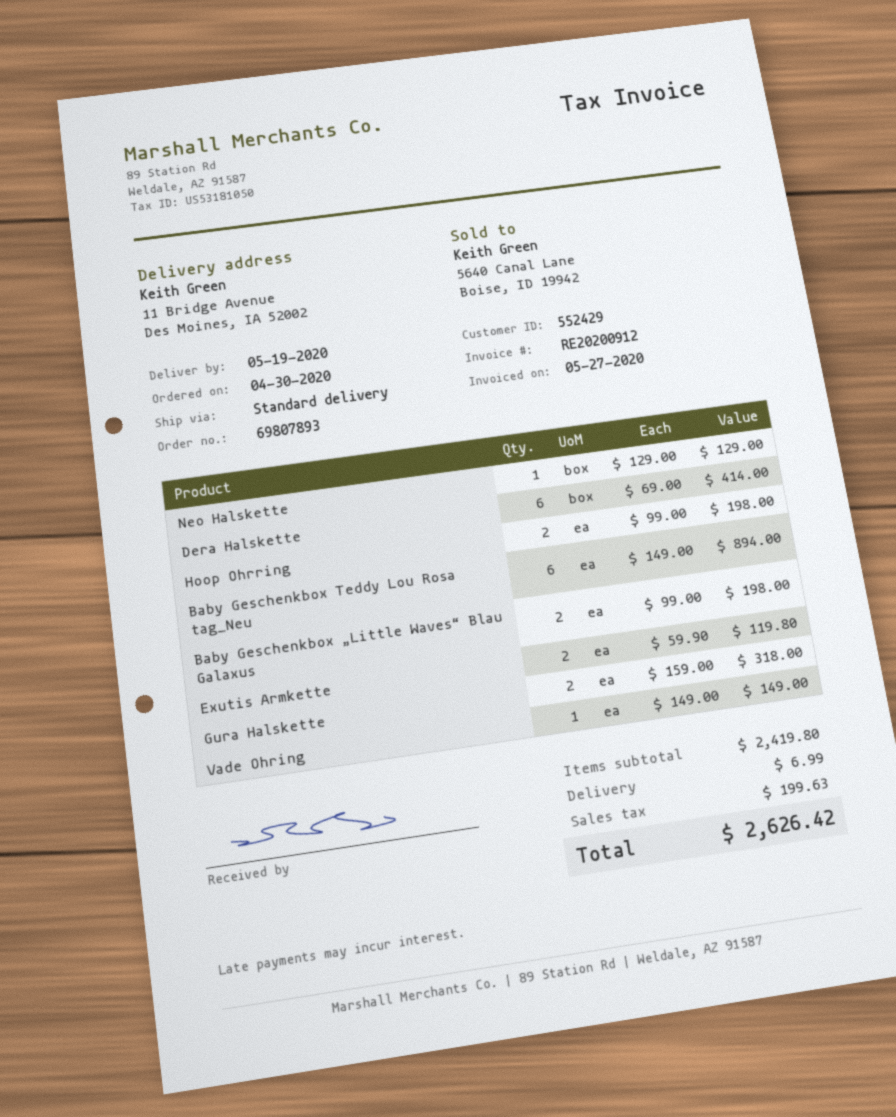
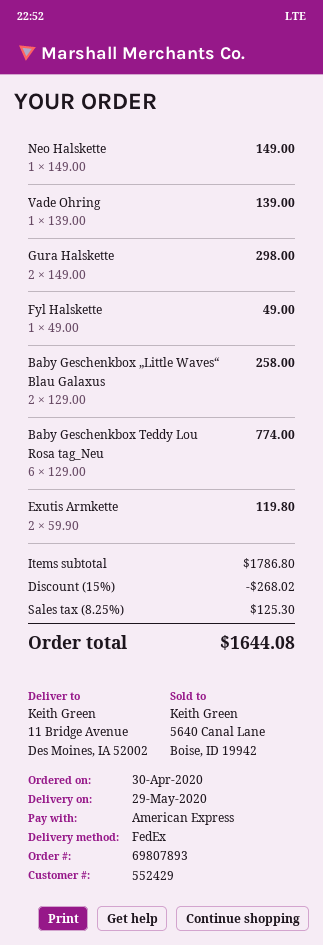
delivery date: 2020-05-19 -> 2020-05-29
shipping method: standard -> FedEx
Neo Halskette: 1 x 129.00 = 129.00 -> 1 x 149.00 = 149.00
Dera Halskette: 6 x 69.00 = 414.00 -> none
Hoop Ohrring: 2 x 99.00 = 198.00 -> none
Baby Geschenkbox Teddy Lou Rosa tag_Neu: 6 x 149.00 = 894.00 -> 6 x 129.00 = 774.00
Baby Geschenkbox „Little Waves“ Blau Galaxus: 2 x 99.00 = 198.00 -> 2 x 129.00 = 258.00
Gura Halskette: 2 x 159.00 = 318.00 -> 2 x 149.00 = 298.00
Vade Ohring: 1 x 149.00 = 149.00 -> 1 x 139.00 = 139.00
Fyl Halskette: none -> 1 x 49.00 = 49.00
subtotal: 2419.80 -> 1786.80
discount: none -> 15% = 268.02
shipping: 6.99 -> none
tax: 199.63 -> 125.30
total: 2626.42 -> 1644.08

